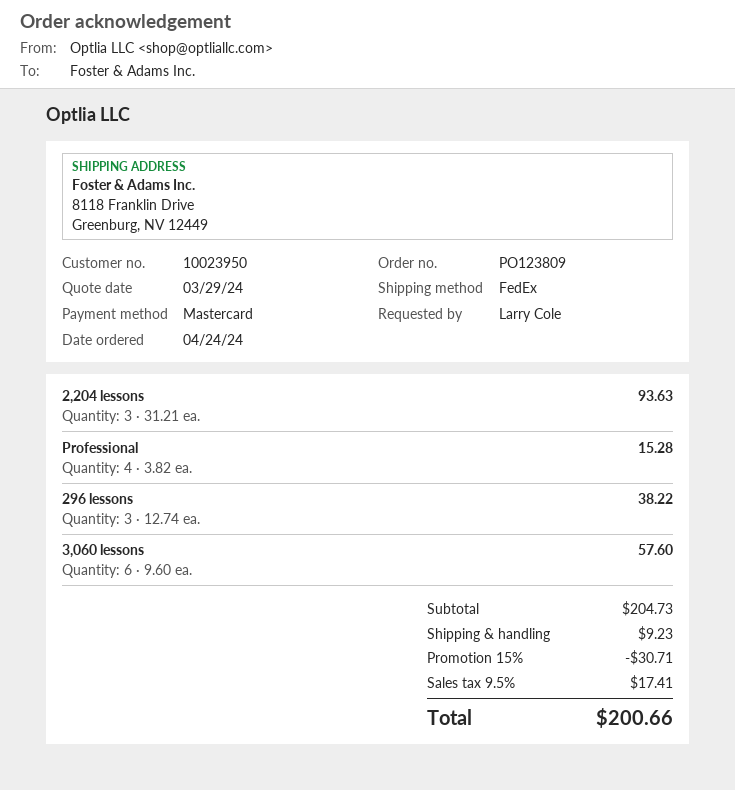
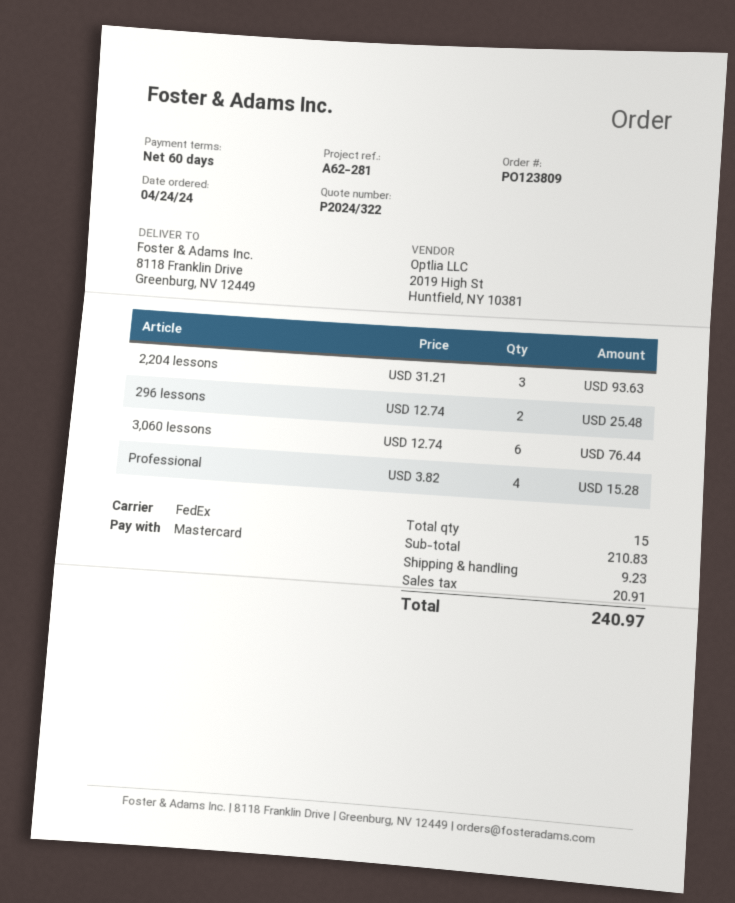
296 lessons: 3 x 12.74 = 38.22 -> 2 x 12.74 = 25.48
3,060 lessons: 6 x 9.60 = 57.60 -> 6 x 12.74 = 76.44
subtotal: 204.73 -> 210.83
discount: 15% = 30.71 -> none
tax: 17.41 -> 20.91
total: 200.66 -> 240.97

